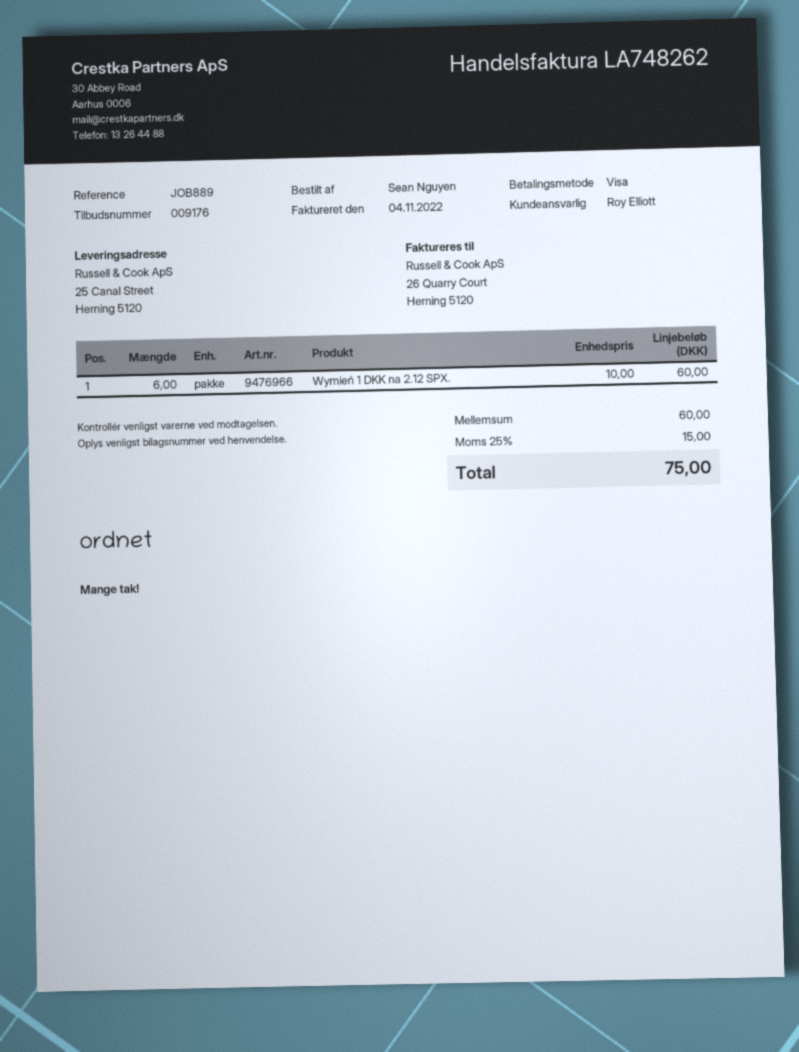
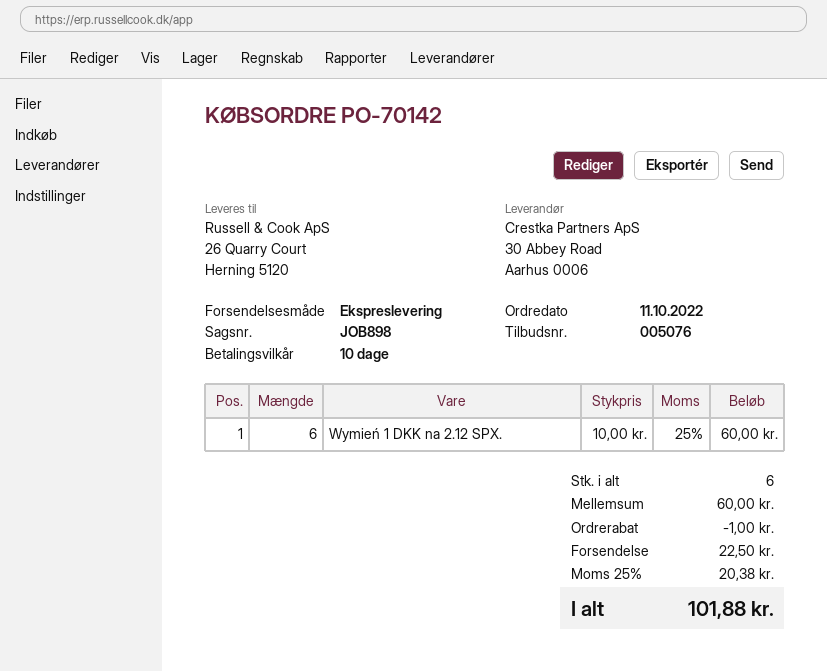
quote number: 009176 -> 005076
reference: JOB889 -> JOB898
ship to: 25 Canal Street, Herning 5120 -> 26 Quarry Court, Herning 5120
discount: none -> 1.00
shipping: none -> 22.50
tax: 25% = 15.00 -> 25% = 20.38
total: 75.00 -> 101.88

